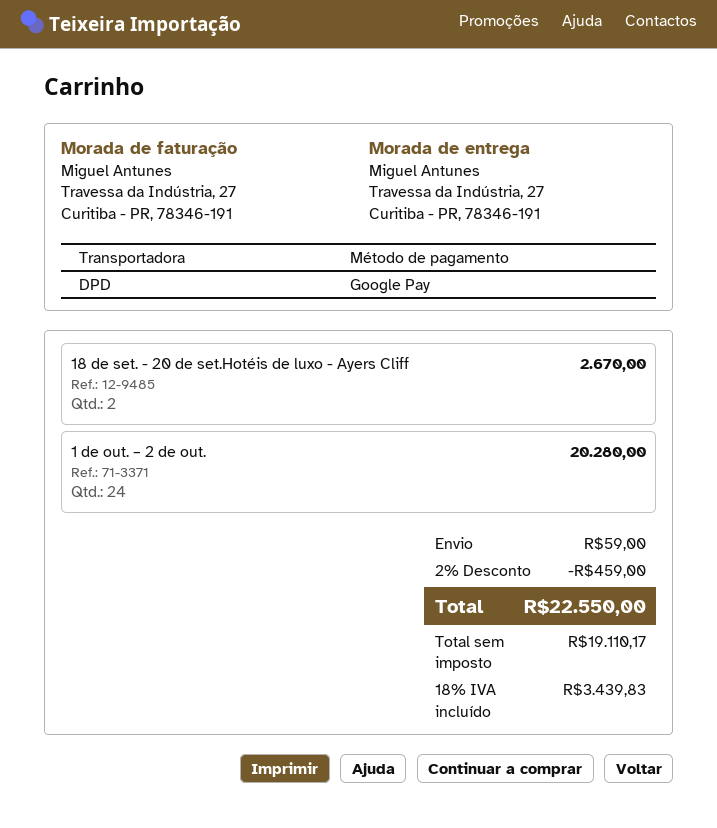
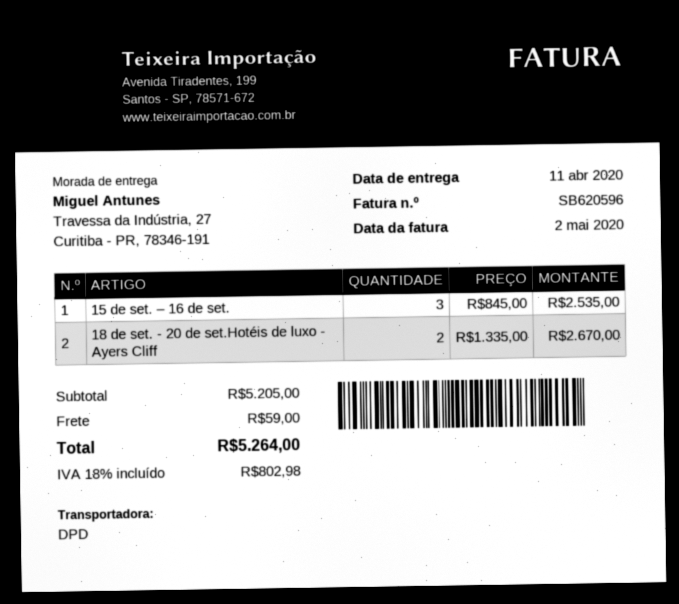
1 de out. – 2 de out.: 24 for 20280.00 -> none
15 de set. – 16 de set.: none -> 3 for 2535.00
discount: 2% = 459.00 -> none
tax: 18% = 3439.83 -> 18% = 802.98
total: 22550.00 -> 5264.00

